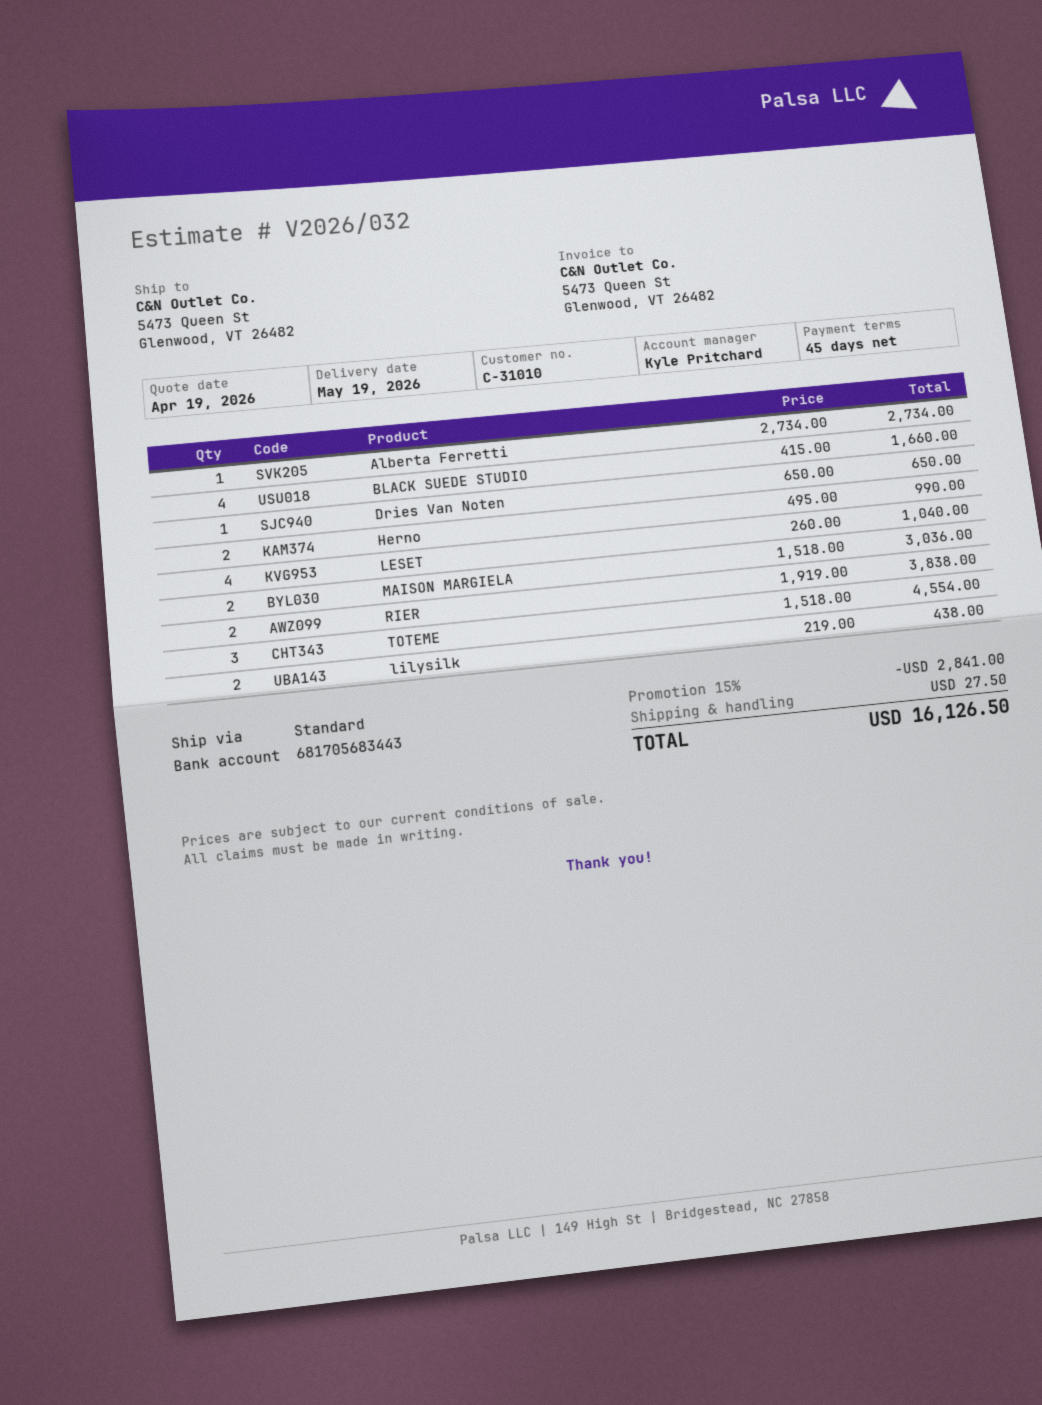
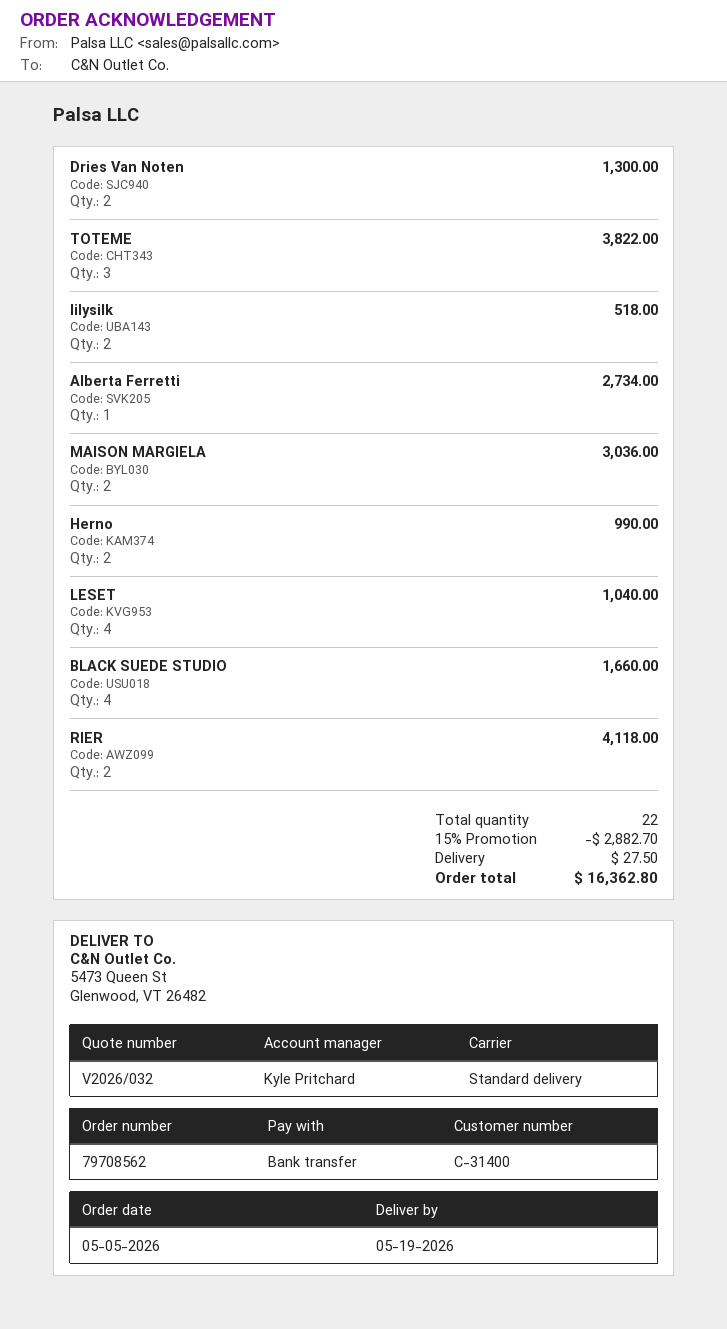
customer number: C-31010 -> C-31400
Dries Van Noten: 1 for 650.00 -> 2 for 1300.00
RIER: 2 for 3838.00 -> 2 for 4118.00
TOTEME: 3 for 4554.00 -> 3 for 3822.00
lilysilk: 2 for 438.00 -> 2 for 518.00
discount: 15% = 2841.00 -> 15% = 2882.70
total: 16126.50 -> 16362.80

